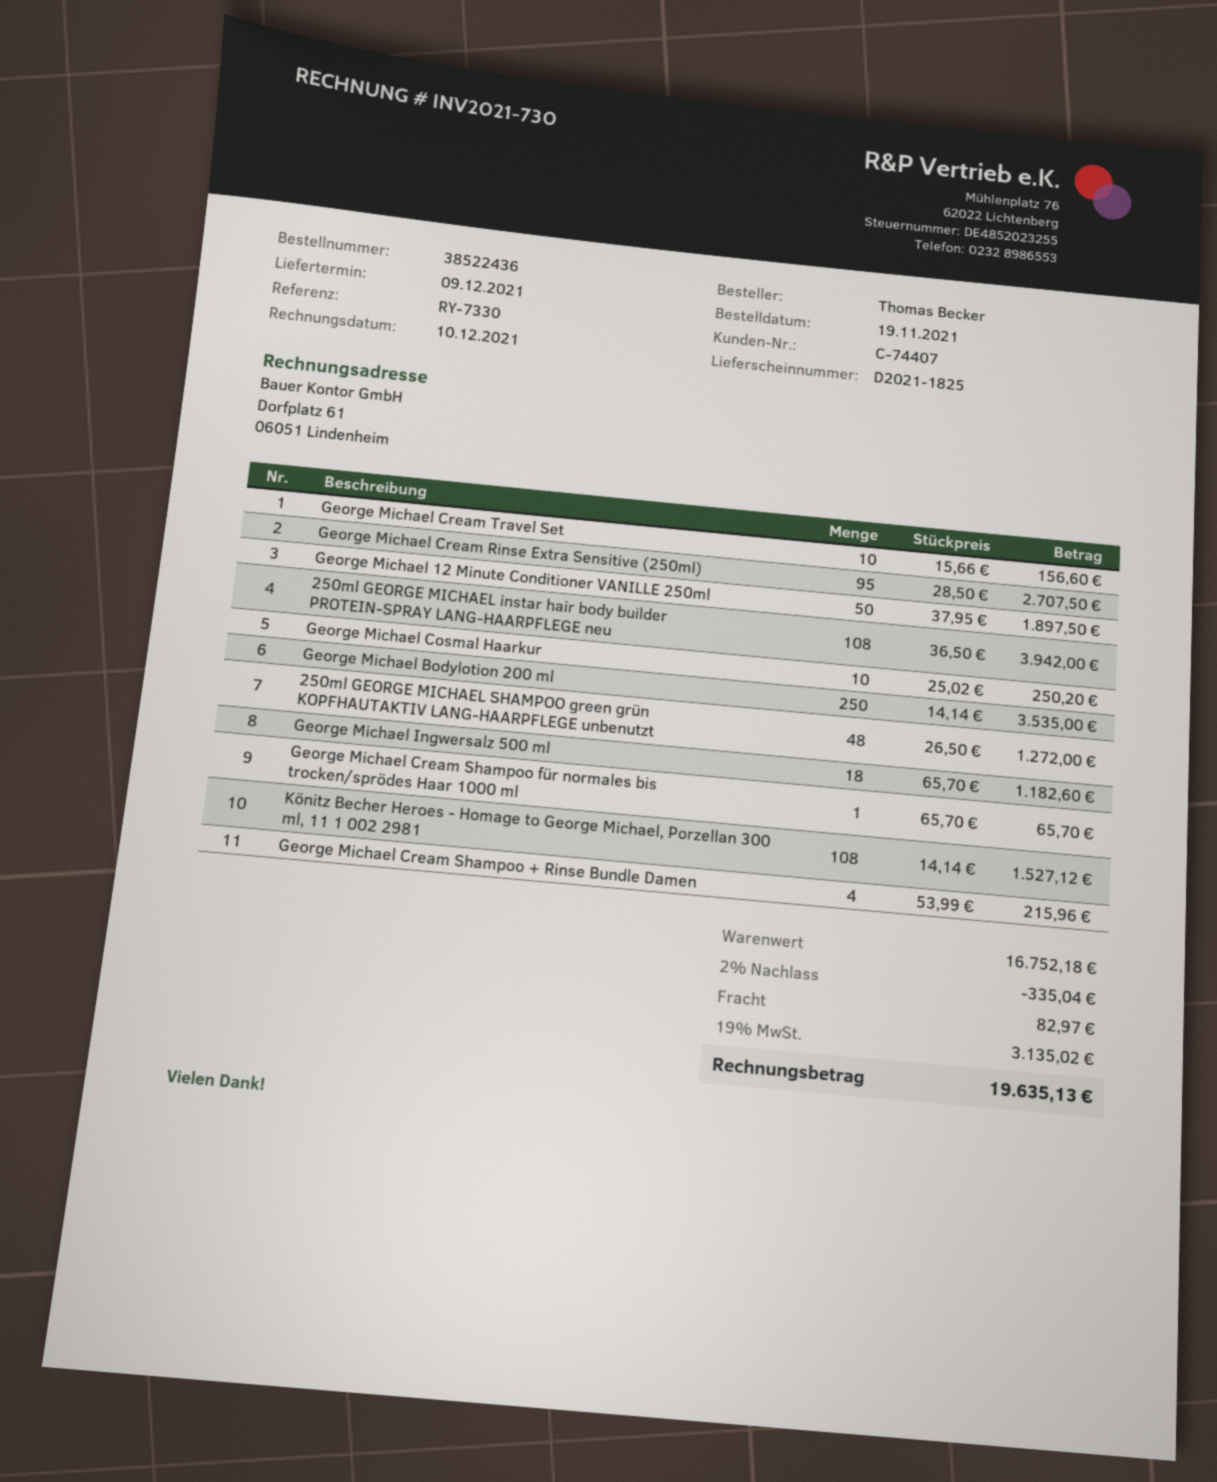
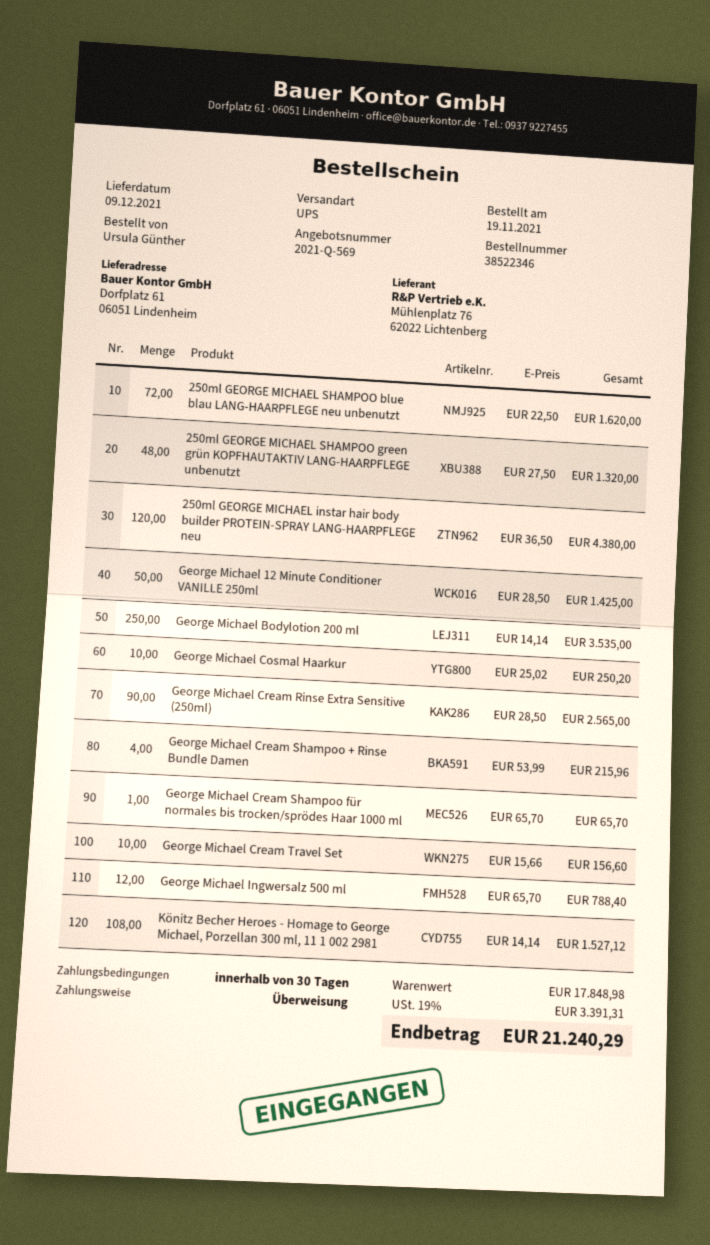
order number: 38522436 -> 38522346
ordered by: Thomas Becker -> Ursula Günther
George Michael Cream Rinse Extra Sensitive (250ml): 95 x 28.50 = 2707.50 -> 90 x 28.50 = 2565.00
George Michael 12 Minute Conditioner VANILLE 250ml: 50 x 37.95 = 1897.50 -> 50 x 28.50 = 1425.00
250ml GEORGE MICHAEL instar hair body builder PROTEIN-SPRAY LANG-HAARPFLEGE neu: 108 x 36.50 = 3942.00 -> 120 x 36.50 = 4380.00
250ml GEORGE MICHAEL SHAMPOO green grün KOPFHAUTAKTIV LANG-HAARPFLEGE unbenutzt: 48 x 26.50 = 1272.00 -> 48 x 27.50 = 1320.00
George Michael Ingwersalz 500 ml: 18 x 65.70 = 1182.60 -> 12 x 65.70 = 788.40
250ml GEORGE MICHAEL SHAMPOO blue blau LANG-HAARPFLEGE neu unbenutzt: none -> 72 x 22.50 = 1620.00
subtotal: 16752.18 -> 17848.98
discount: 2% = 335.04 -> none
shipping: 82.97 -> none
tax: 19% = 3135.02 -> 19% = 3391.31
total: 19635.13 -> 21240.29

